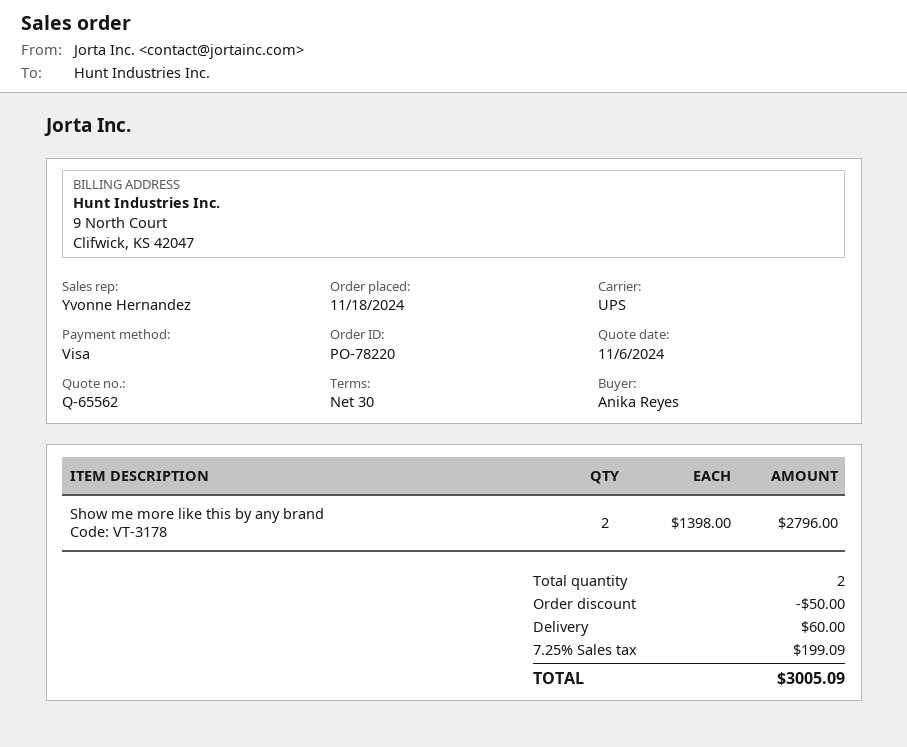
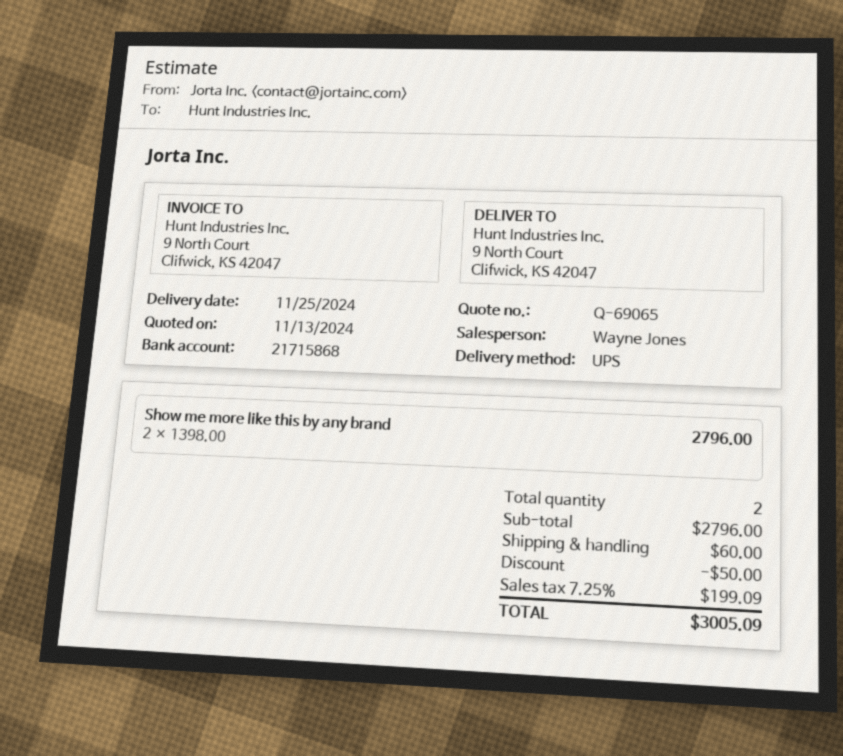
quote number: Q-65562 -> Q-69065
quote date: 2024-11-06 -> 2024-11-13
sales rep: Yvonne Hernandez -> Wayne Jones

